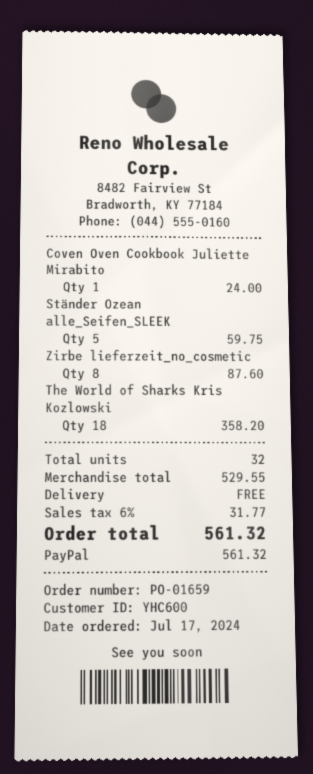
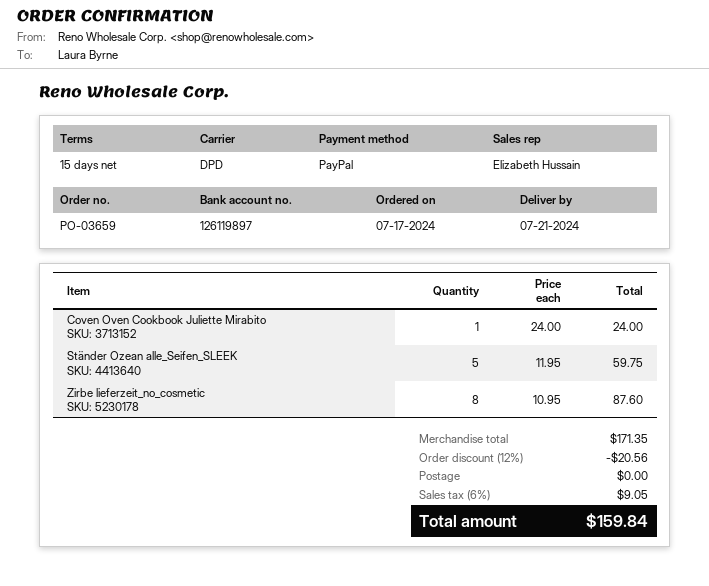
order number: PO-01659 -> PO-03659
The World of Sharks Kris Kozlowski: 18 for 358.20 -> none
subtotal: 529.55 -> 171.35
discount: none -> 12% = 20.56
tax: 6% = 31.77 -> 6% = 9.05
total: 561.32 -> 159.84

